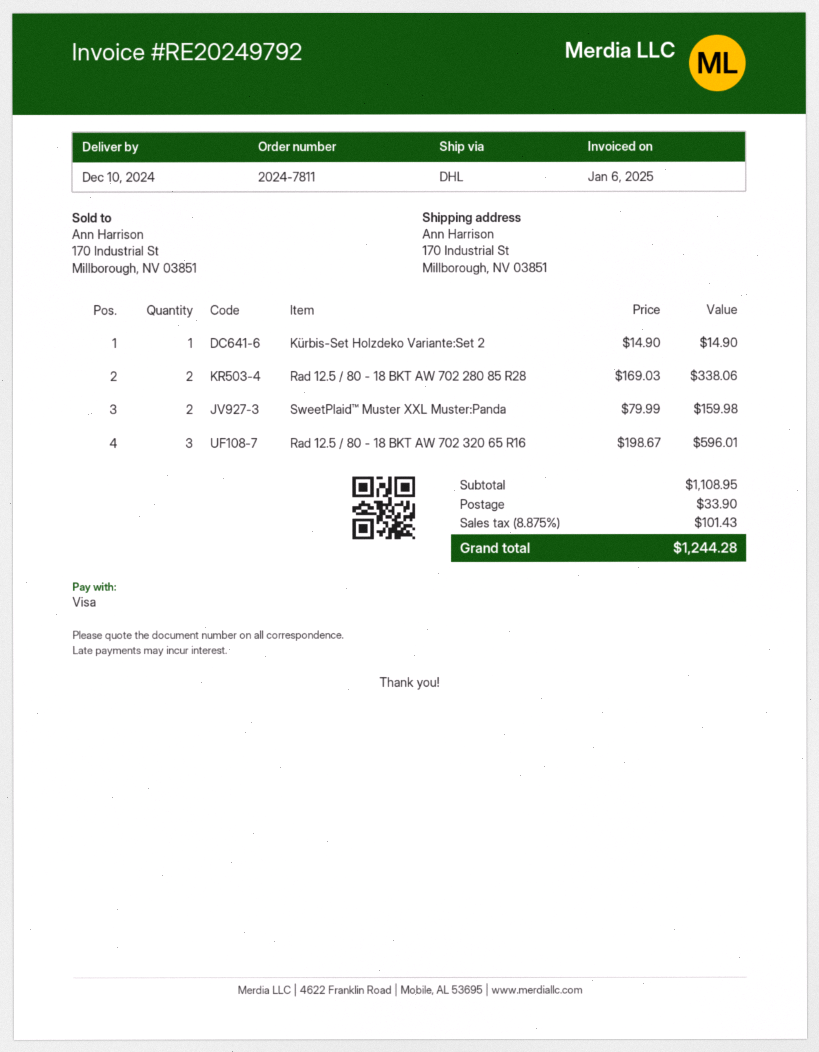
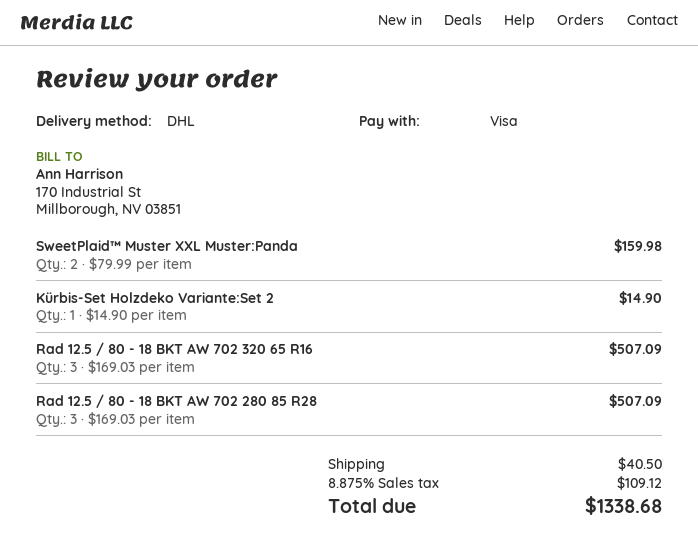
Rad 12.5 / 80 - 18 BKT AW 702 280 85 R28: 2 x 169.03 = 338.06 -> 3 x 169.03 = 507.09
Rad 12.5 / 80 - 18 BKT AW 702 320 65 R16: 3 x 198.67 = 596.01 -> 3 x 169.03 = 507.09
shipping: 33.90 -> 40.50
tax: 8.875% = 101.43 -> 8.875% = 109.12
total: 1244.28 -> 1338.68

